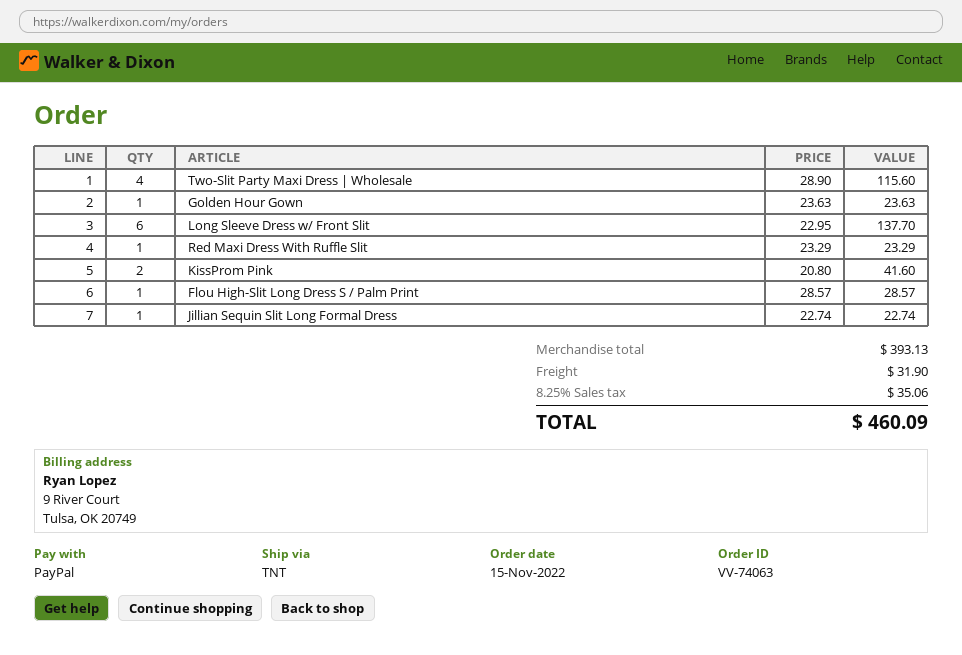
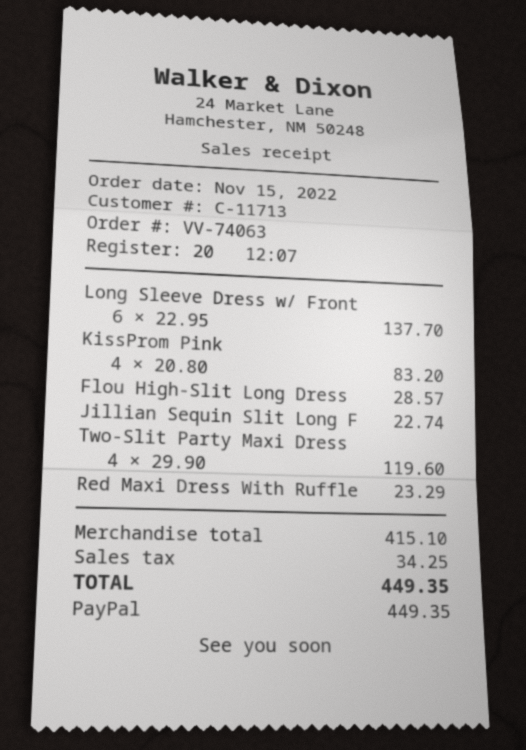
Two-Slit Party Maxi Dress | Wholesale: 4 x 28.90 = 115.60 -> 4 x 29.90 = 119.60
Golden Hour Gown: 1 x 23.63 = 23.63 -> none
KissProm Pink: 2 x 20.80 = 41.60 -> 4 x 20.80 = 83.20
subtotal: 393.13 -> 415.10
shipping: 31.90 -> none
tax: 35.06 -> 34.25
total: 460.09 -> 449.35

